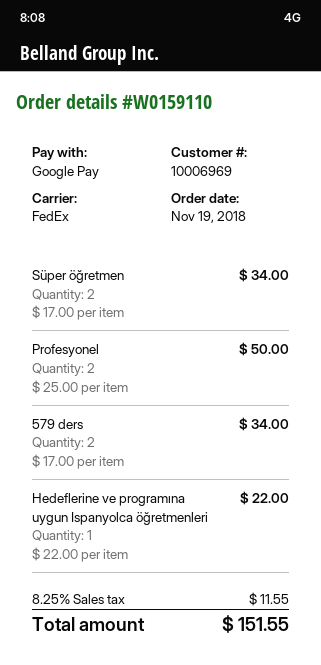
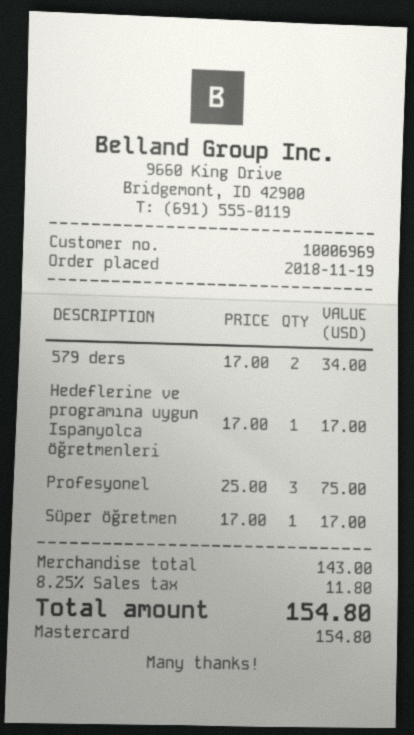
payment method: Google Pay -> Mastercard
Süper öğretmen: 2 x 17.00 = 34.00 -> 1 x 17.00 = 17.00
Profesyonel: 2 x 25.00 = 50.00 -> 3 x 25.00 = 75.00
Hedeflerine ve programına uygun Ispanyolca öğretmenleri: 1 x 22.00 = 22.00 -> 1 x 17.00 = 17.00
tax: 8.25% = 11.55 -> 8.25% = 11.80
total: 151.55 -> 154.80

